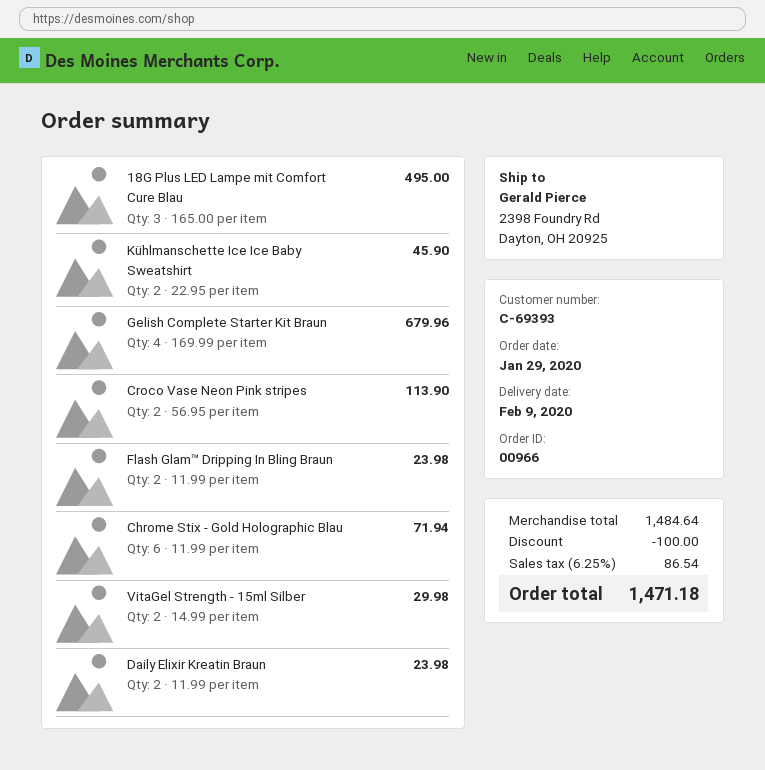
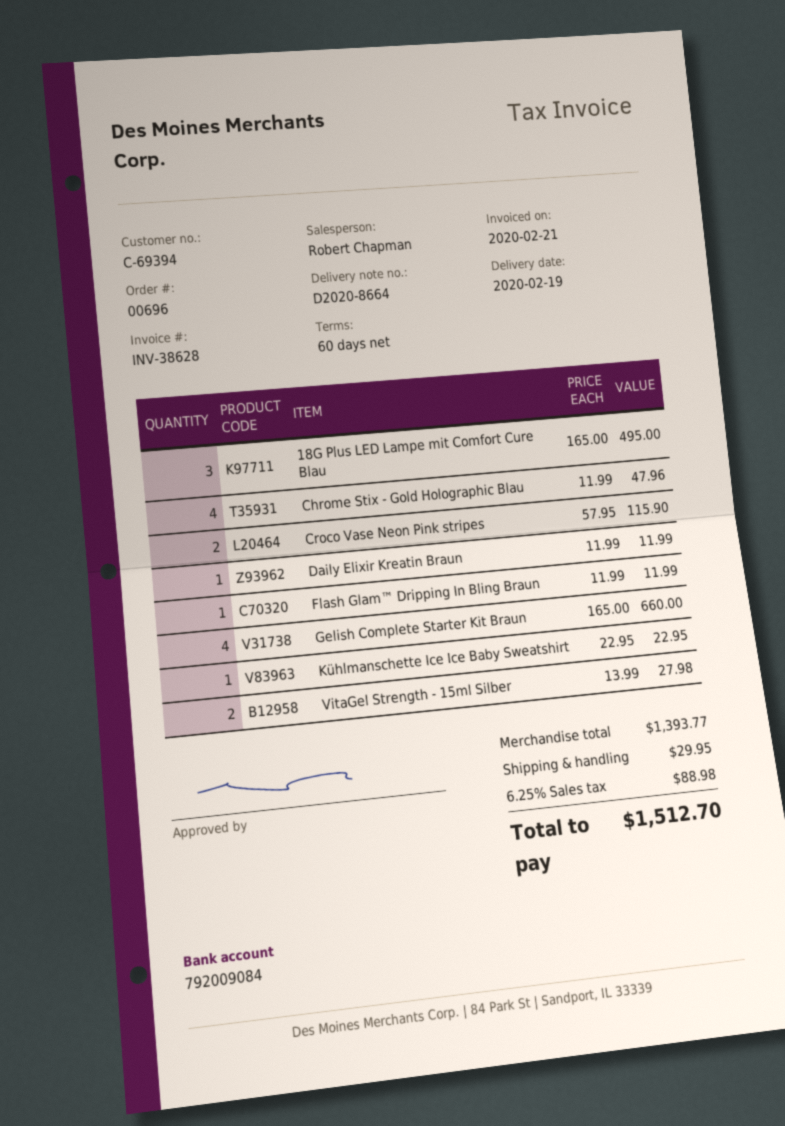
order number: 00966 -> 00696
delivery date: 2020-02-09 -> 2020-02-19
customer number: C-69393 -> C-69394
Kühlmanschette Ice Ice Baby Sweatshirt: 2 x 22.95 = 45.90 -> 1 x 22.95 = 22.95
Gelish Complete Starter Kit Braun: 4 x 169.99 = 679.96 -> 4 x 165.00 = 660.00
Croco Vase Neon Pink stripes: 2 x 56.95 = 113.90 -> 2 x 57.95 = 115.90
Flash Glam™ Dripping In Bling Braun: 2 x 11.99 = 23.98 -> 1 x 11.99 = 11.99
Chrome Stix - Gold Holographic Blau: 6 x 11.99 = 71.94 -> 4 x 11.99 = 47.96
VitaGel Strength - 15ml Silber: 2 x 14.99 = 29.98 -> 2 x 13.99 = 27.98
Daily Elixir Kreatin Braun: 2 x 11.99 = 23.98 -> 1 x 11.99 = 11.99
subtotal: 1484.64 -> 1393.77
discount: 100.00 -> none
shipping: none -> 29.95
tax: 6.25% = 86.54 -> 6.25% = 88.98
total: 1471.18 -> 1512.70

